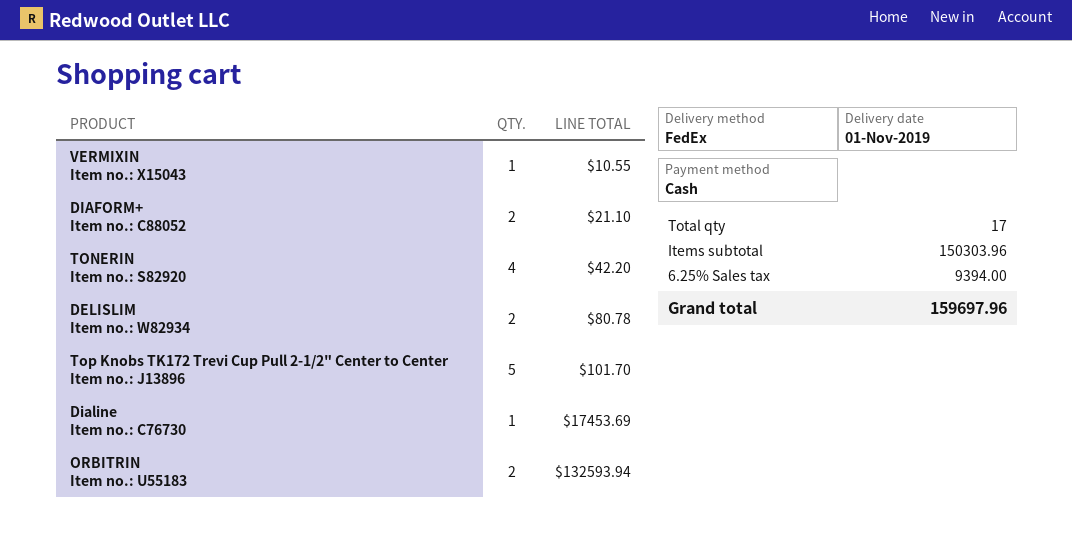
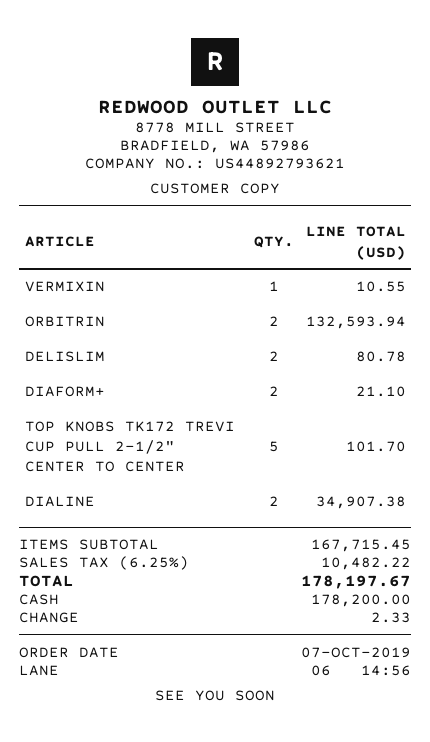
TONERIN: 4 for 42.20 -> none
Dialine: 1 for 17453.69 -> 2 for 34907.38
subtotal: 150303.96 -> 167715.45
tax: 6.25% = 9394.00 -> 6.25% = 10482.22
total: 159697.96 -> 178197.67

